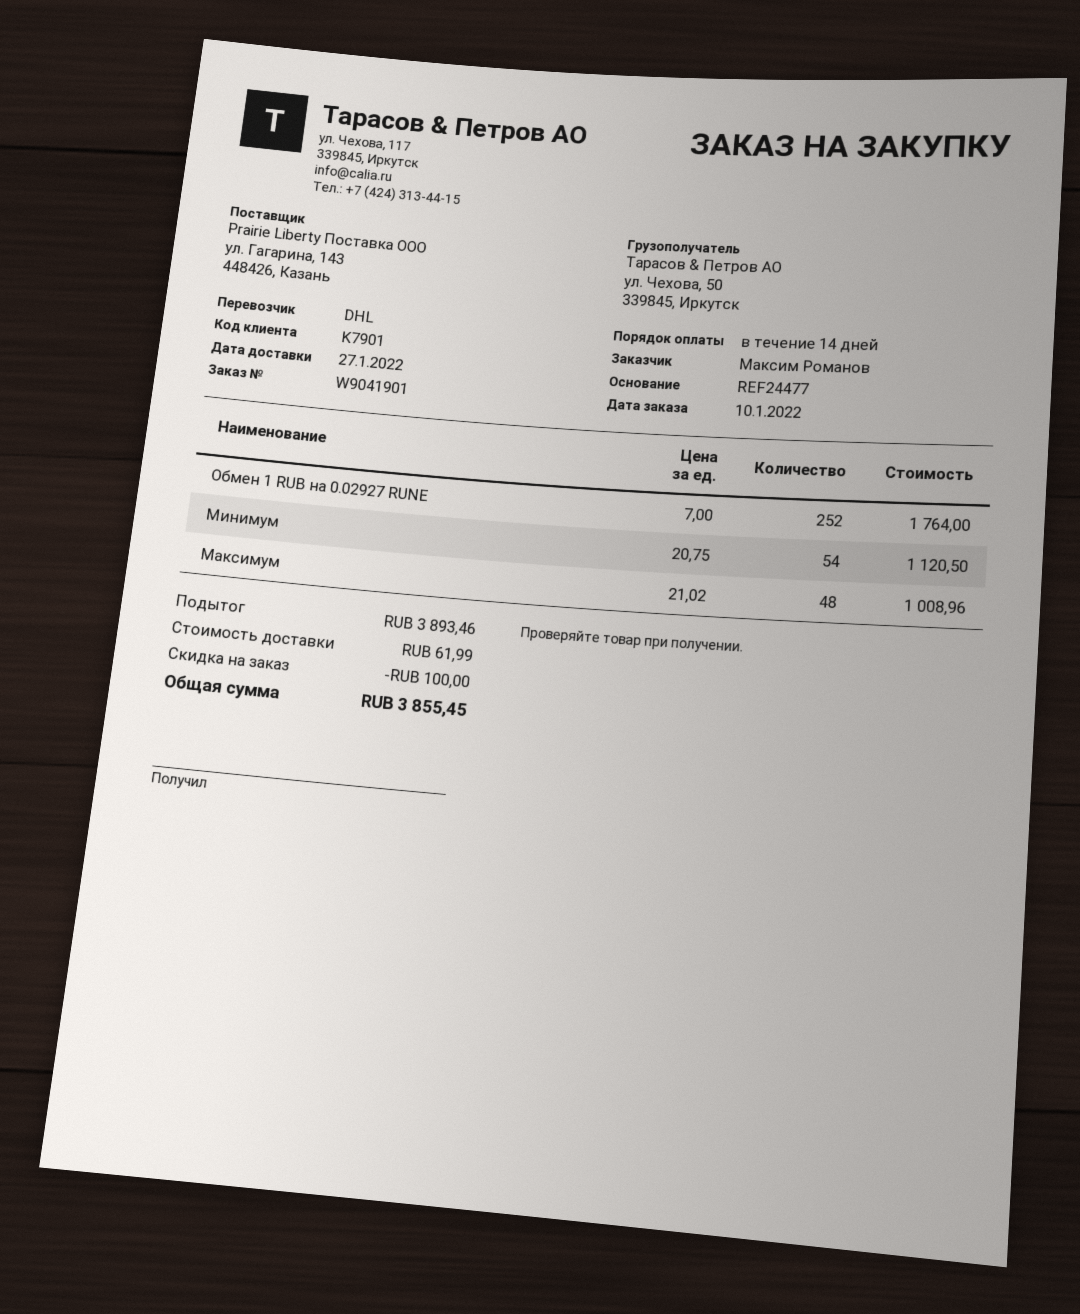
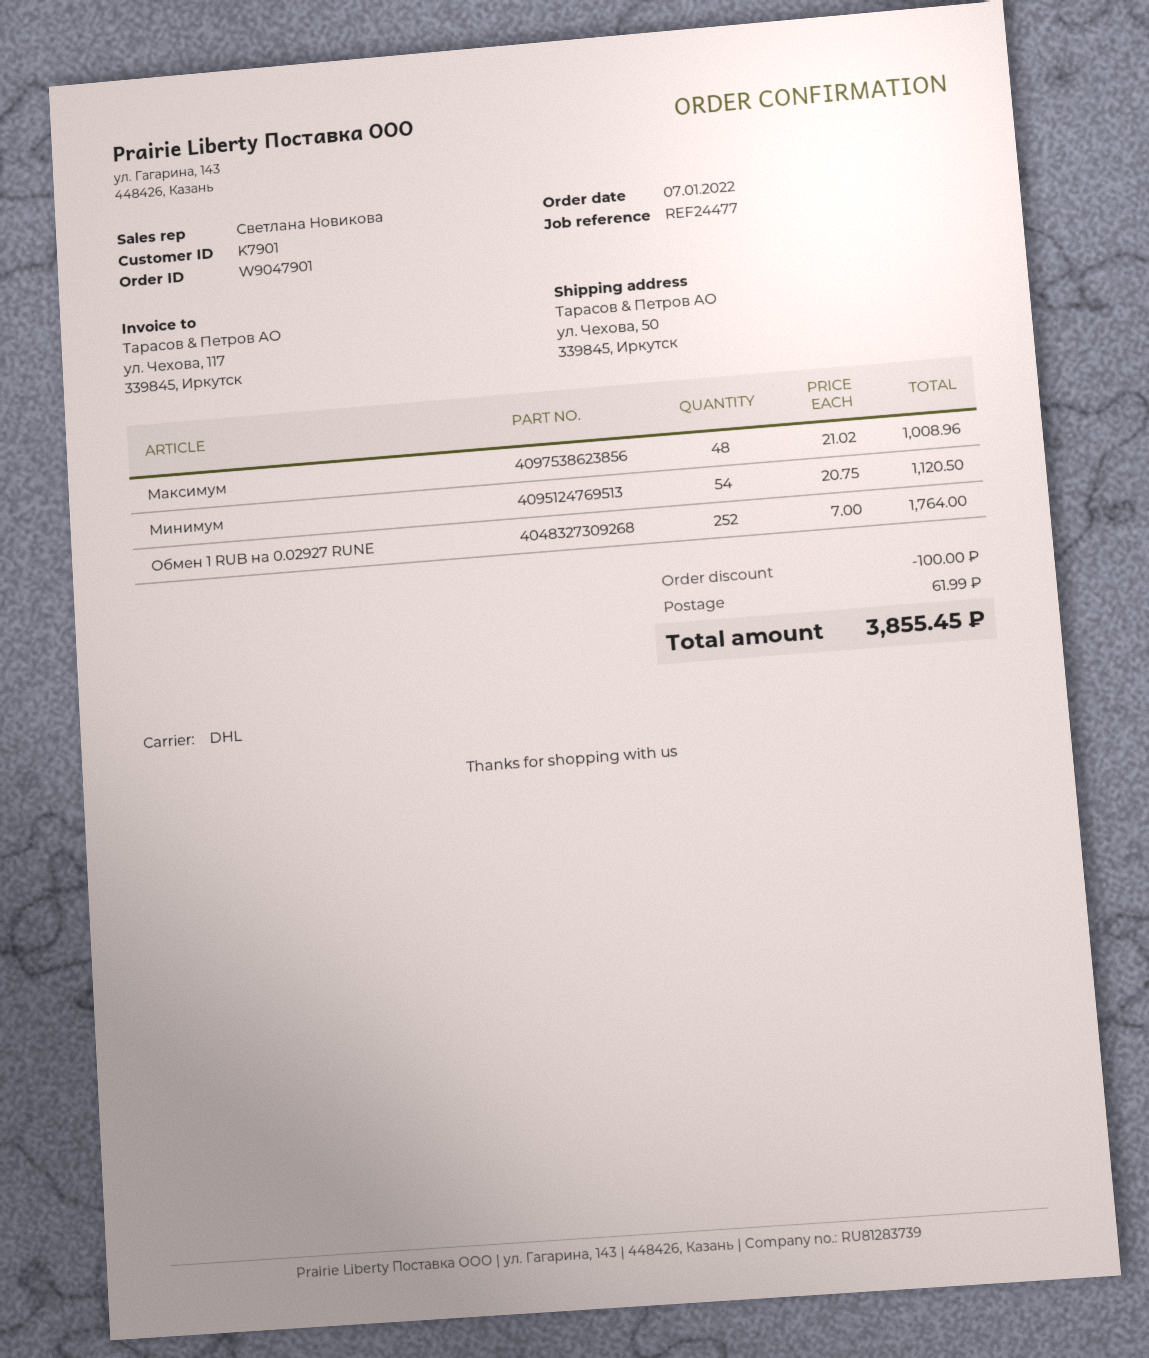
order number: W9041901 -> W9047901
order date: 2022-01-10 -> 2022-01-07

